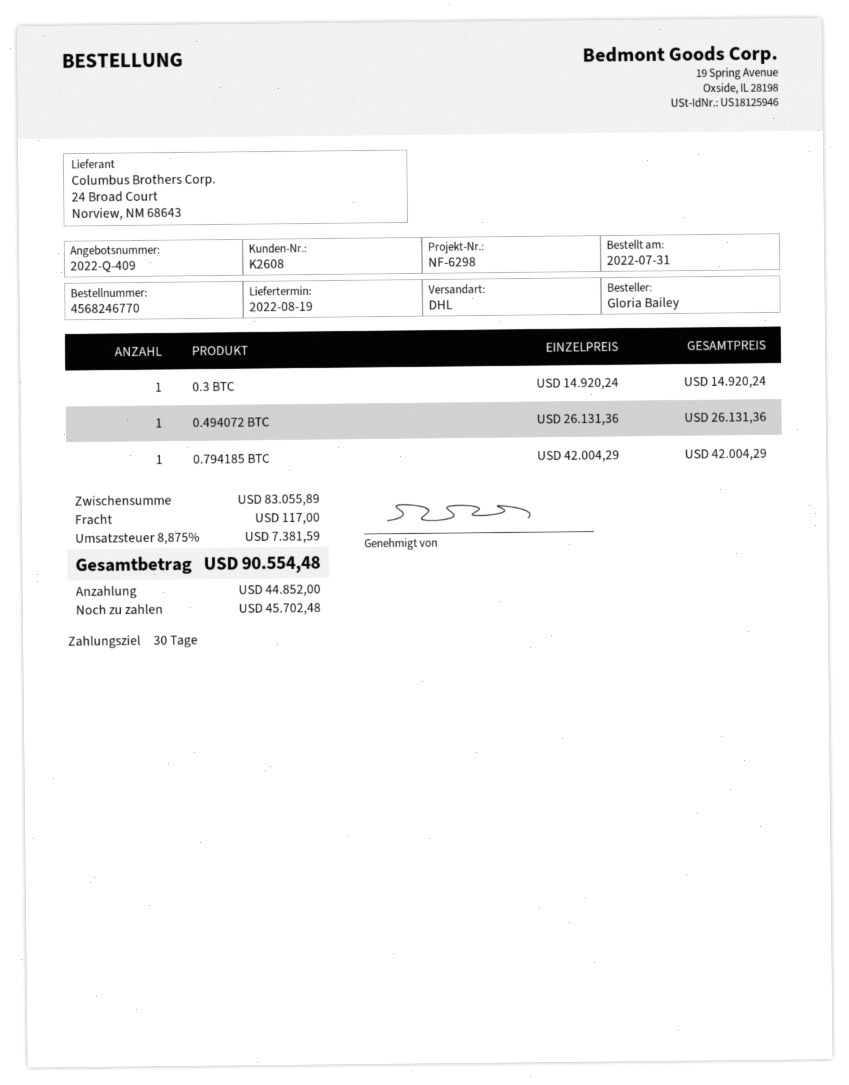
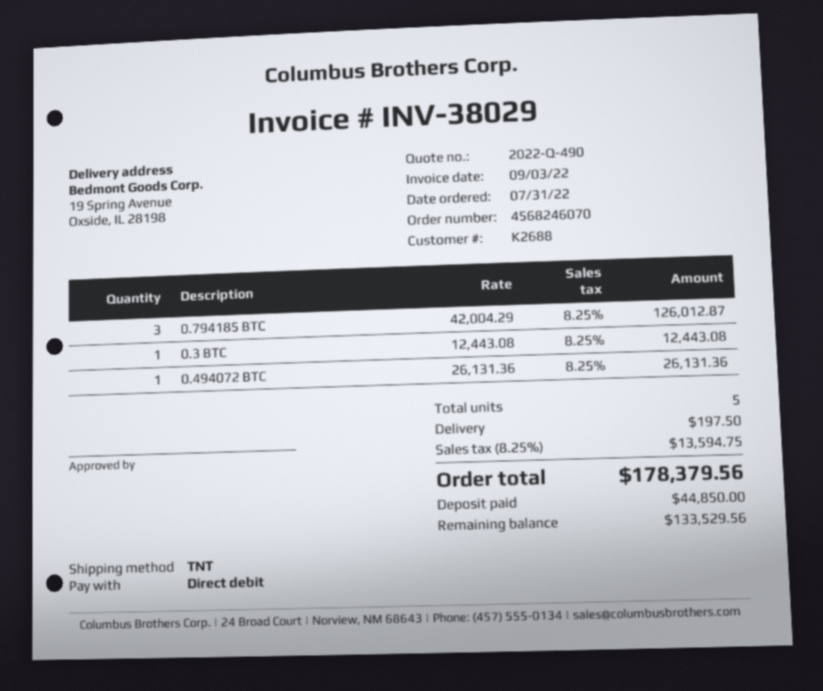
quote number: 2022-Q-409 -> 2022-Q-490
order number: 4568246770 -> 4568246070
customer number: K2608 -> K2688
shipping method: DHL -> TNT
0.3 BTC: 1 x 14920.24 = 14920.24 -> 1 x 12443.08 = 12443.08
0.794185 BTC: 1 x 42004.29 = 42004.29 -> 3 x 42004.29 = 126012.87
shipping: 117.00 -> 197.50
tax: 8.875% = 7381.59 -> 8.25% = 13594.75
total: 90554.48 -> 178379.56
deposit: 44852.00 -> 44850.00
balance: 45702.48 -> 133529.56

